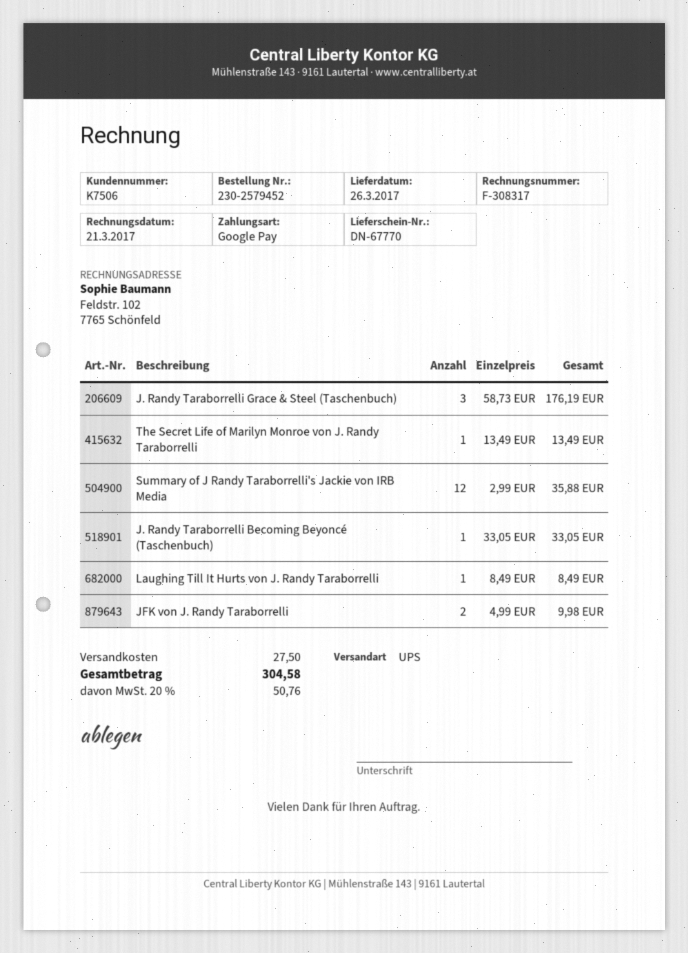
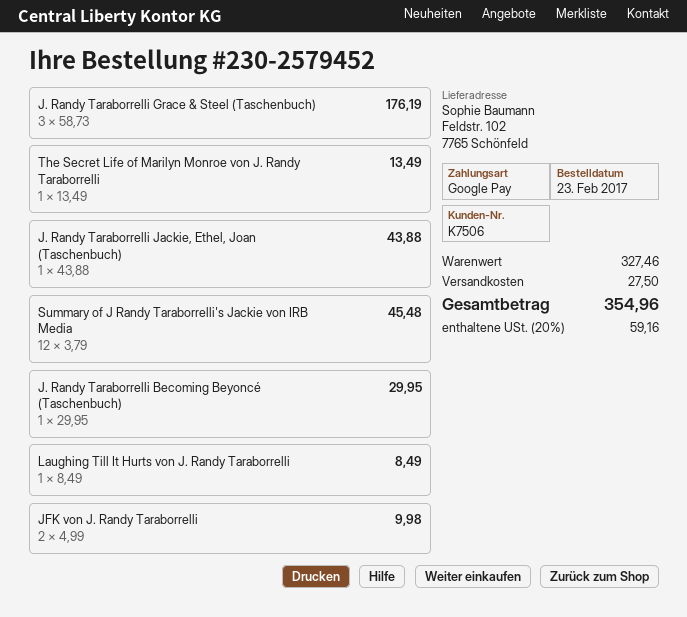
Summary of J Randy Taraborrelli's Jackie von IRB Media: 12 x 2.99 = 35.88 -> 12 x 3.79 = 45.48
J. Randy Taraborrelli Becoming Beyoncé (Taschenbuch): 1 x 33.05 = 33.05 -> 1 x 29.95 = 29.95
J. Randy Taraborrelli Jackie, Ethel, Joan (Taschenbuch): none -> 1 x 43.88 = 43.88
tax: 20% = 50.76 -> 20% = 59.16
total: 304.58 -> 354.96

